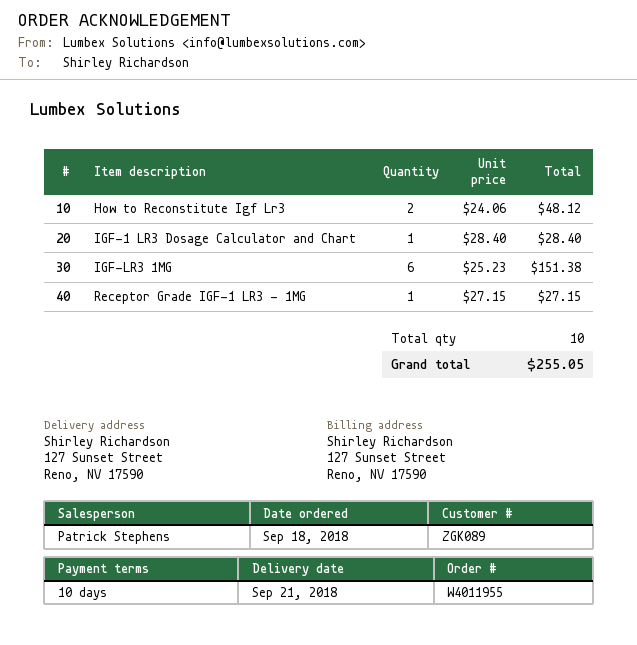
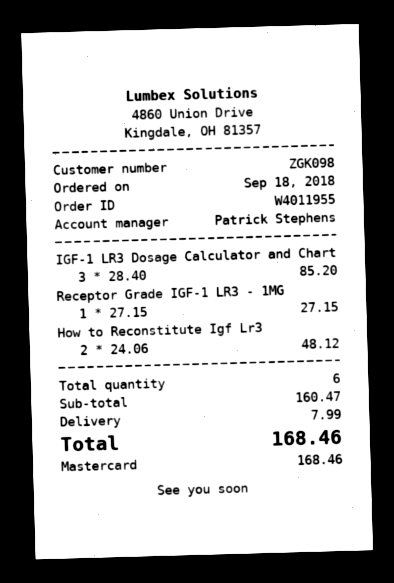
customer number: ZGK089 -> ZGK098
IGF-1 LR3 Dosage Calculator and Chart: 1 x 28.40 = 28.40 -> 3 x 28.40 = 85.20
IGF-LR3 1MG: 6 x 25.23 = 151.38 -> none
total quantity: 10 -> 6
shipping: none -> 7.99
total: 255.05 -> 168.46

